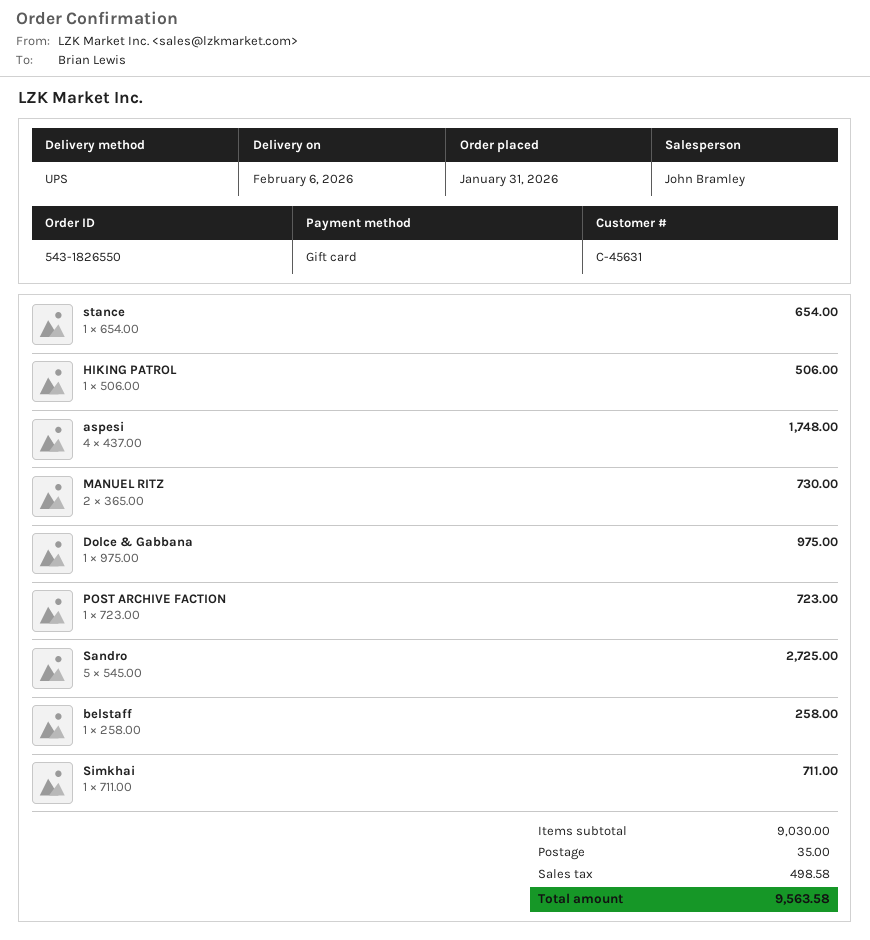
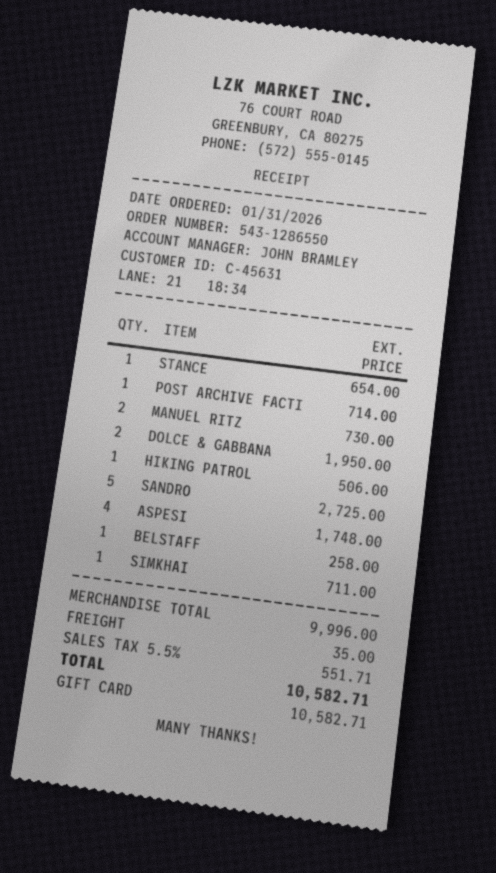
order number: 543-1826550 -> 543-1286550
Dolce & Gabbana: 1 for 975.00 -> 2 for 1950.00
POST ARCHIVE FACTION: 1 for 723.00 -> 1 for 714.00
subtotal: 9030.00 -> 9996.00
tax: 498.58 -> 551.71
total: 9563.58 -> 10582.71

